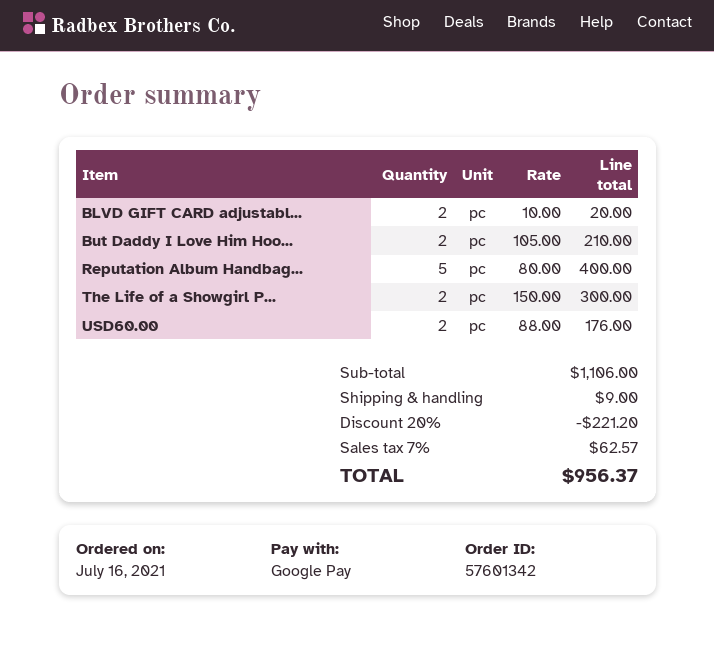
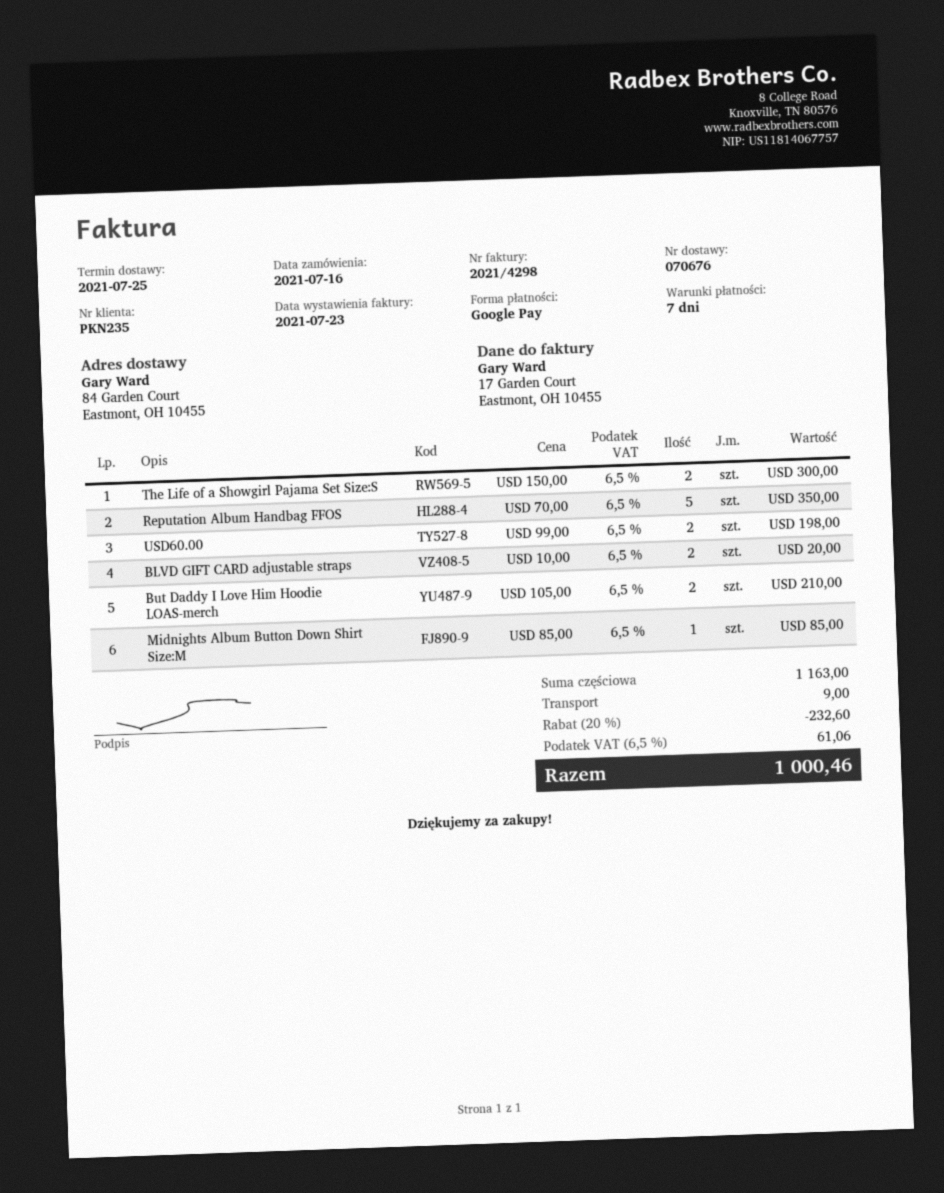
Reputation Album Handbag...: 5 x 80.00 = 400.00 -> 5 x 70.00 = 350.00
USD60.00: 2 x 88.00 = 176.00 -> 2 x 99.00 = 198.00
Midnights Album Button Down Shirt Size:M: none -> 1 x 85.00 = 85.00
subtotal: 1106.00 -> 1163.00
discount: 20% = 221.20 -> 20% = 232.60
tax: 7% = 62.57 -> 6.5% = 61.06
total: 956.37 -> 1000.46

